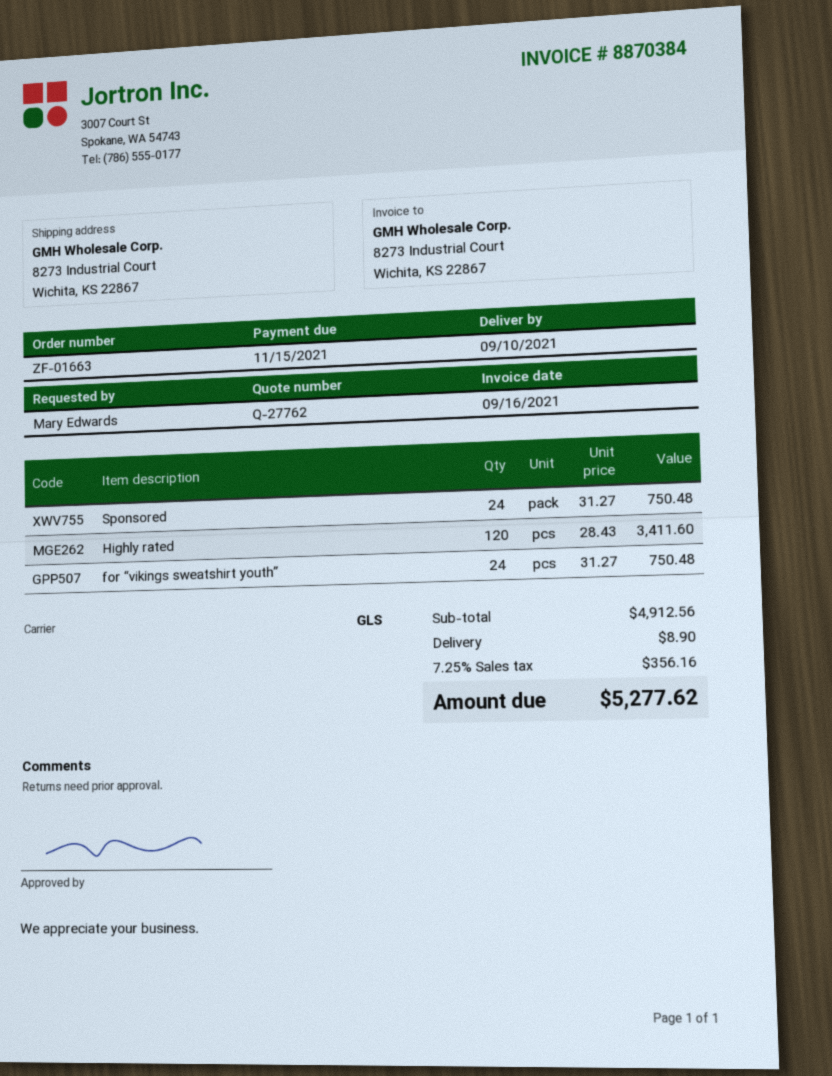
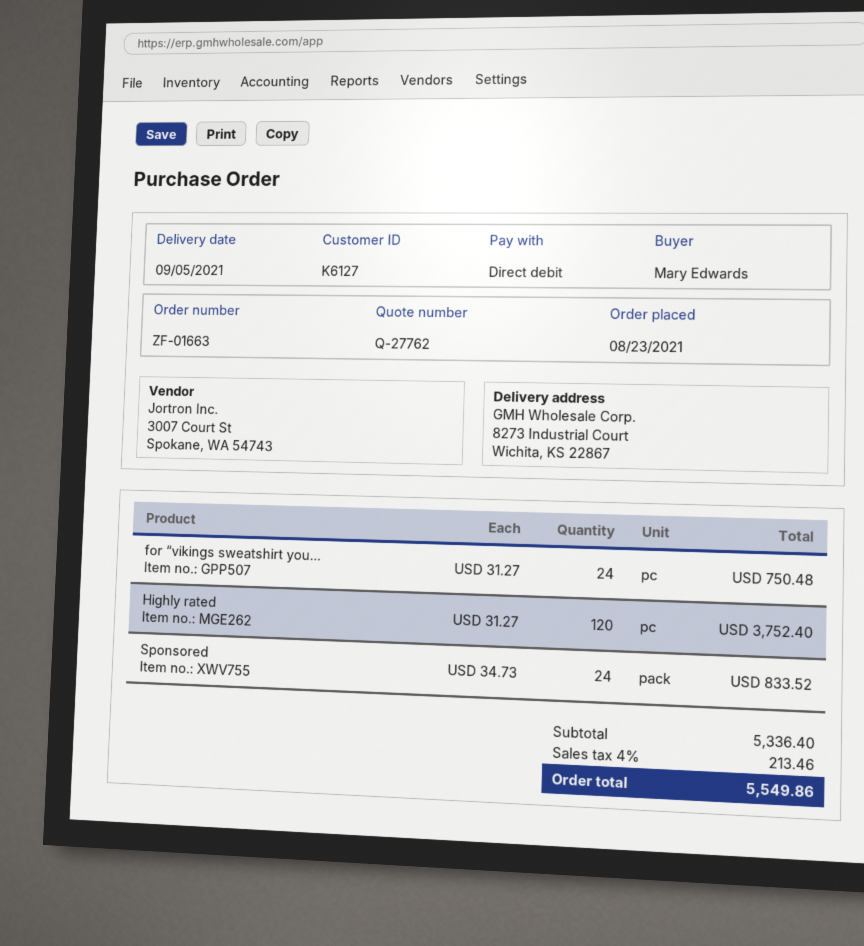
delivery date: 2021-09-10 -> 2021-09-05
Sponsored: 24 x 31.27 = 750.48 -> 24 x 34.73 = 833.52
Highly rated: 120 x 28.43 = 3411.60 -> 120 x 31.27 = 3752.40
subtotal: 4912.56 -> 5336.40
shipping: 8.90 -> none
tax: 7.25% = 356.16 -> 4% = 213.46
total: 5277.62 -> 5549.86

